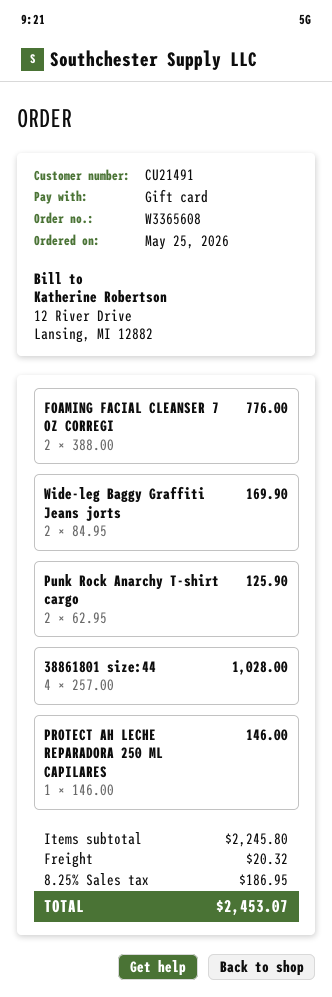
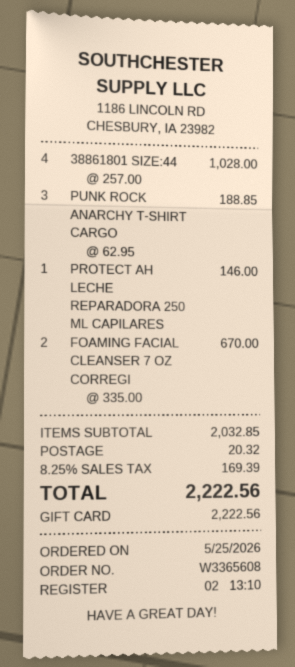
FOAMING FACIAL CLEANSER 7 OZ CORREGI: 2 x 388.00 = 776.00 -> 2 x 335.00 = 670.00
Wide-leg Baggy Graffiti Jeans jorts: 2 x 84.95 = 169.90 -> none
Punk Rock Anarchy T-shirt cargo: 2 x 62.95 = 125.90 -> 3 x 62.95 = 188.85
subtotal: 2245.80 -> 2032.85
tax: 8.25% = 186.95 -> 8.25% = 169.39
total: 2453.07 -> 2222.56

